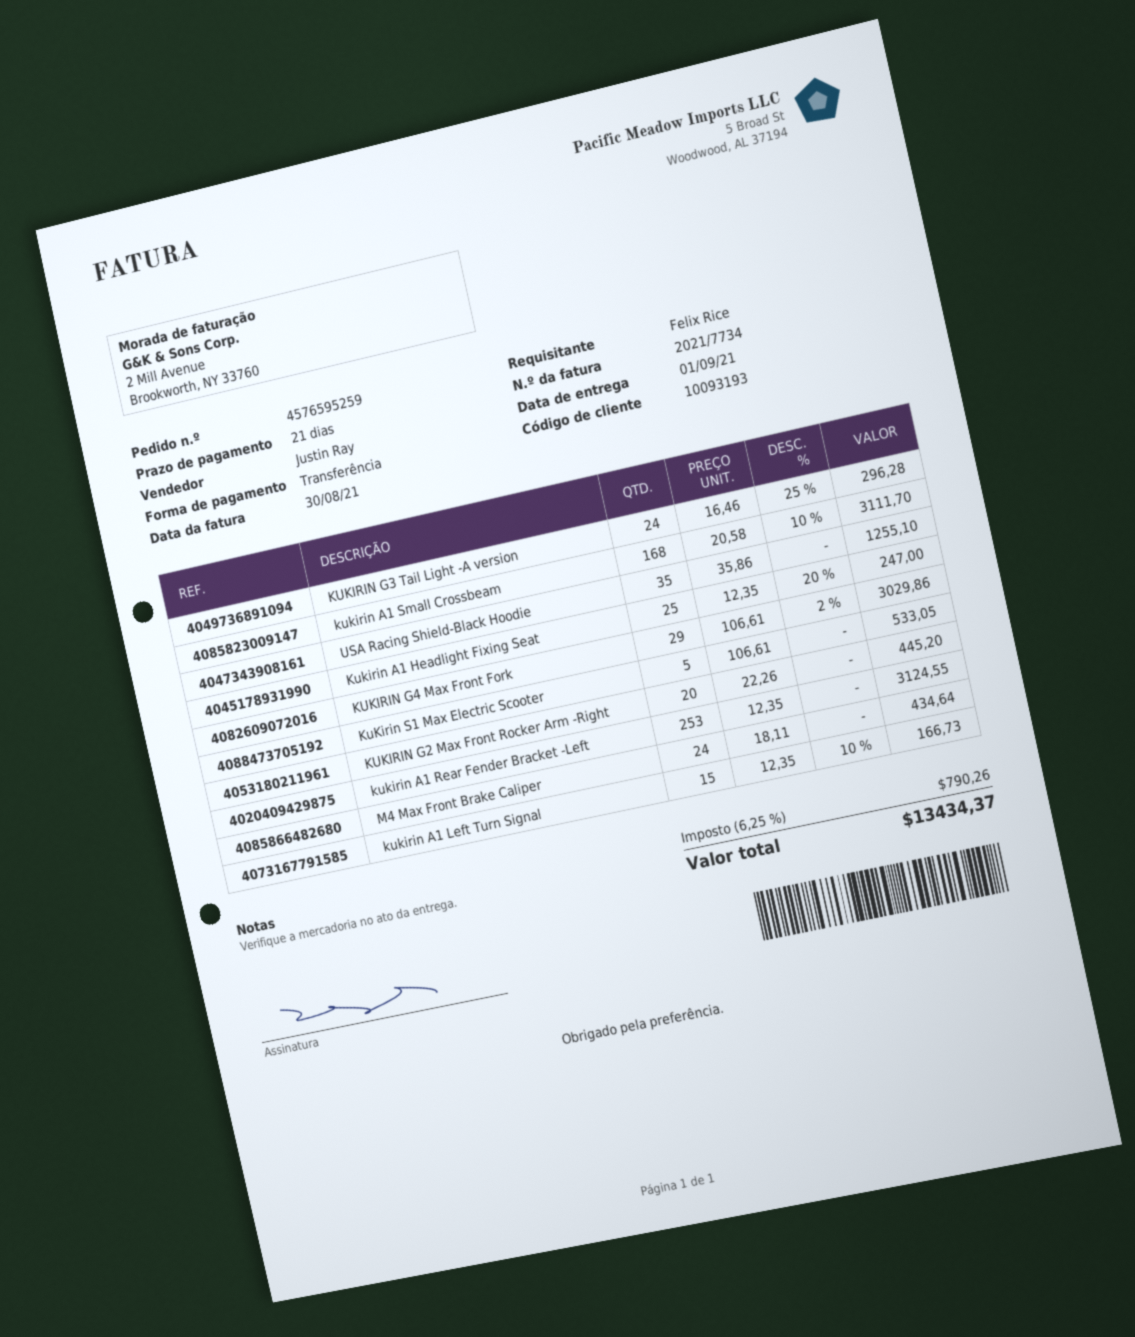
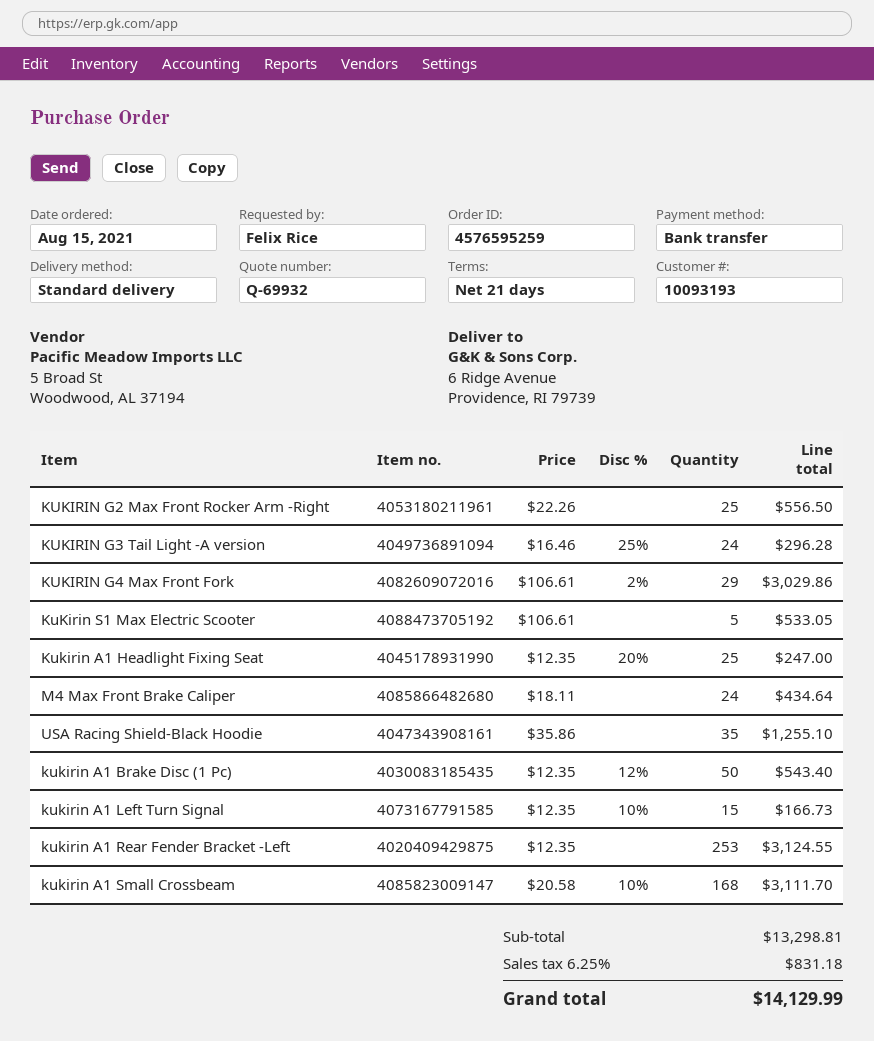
KUKIRIN G2 Max Front Rocker Arm -Right: 20 x 22.26 = 445.20 -> 25 x 22.26 = 556.50
kukirin A1 Brake Disc (1 Pc): none -> 50 x 12.35 - 12% = 543.40
tax: 6.25% = 790.26 -> 6.25% = 831.18
total: 13434.37 -> 14129.99

